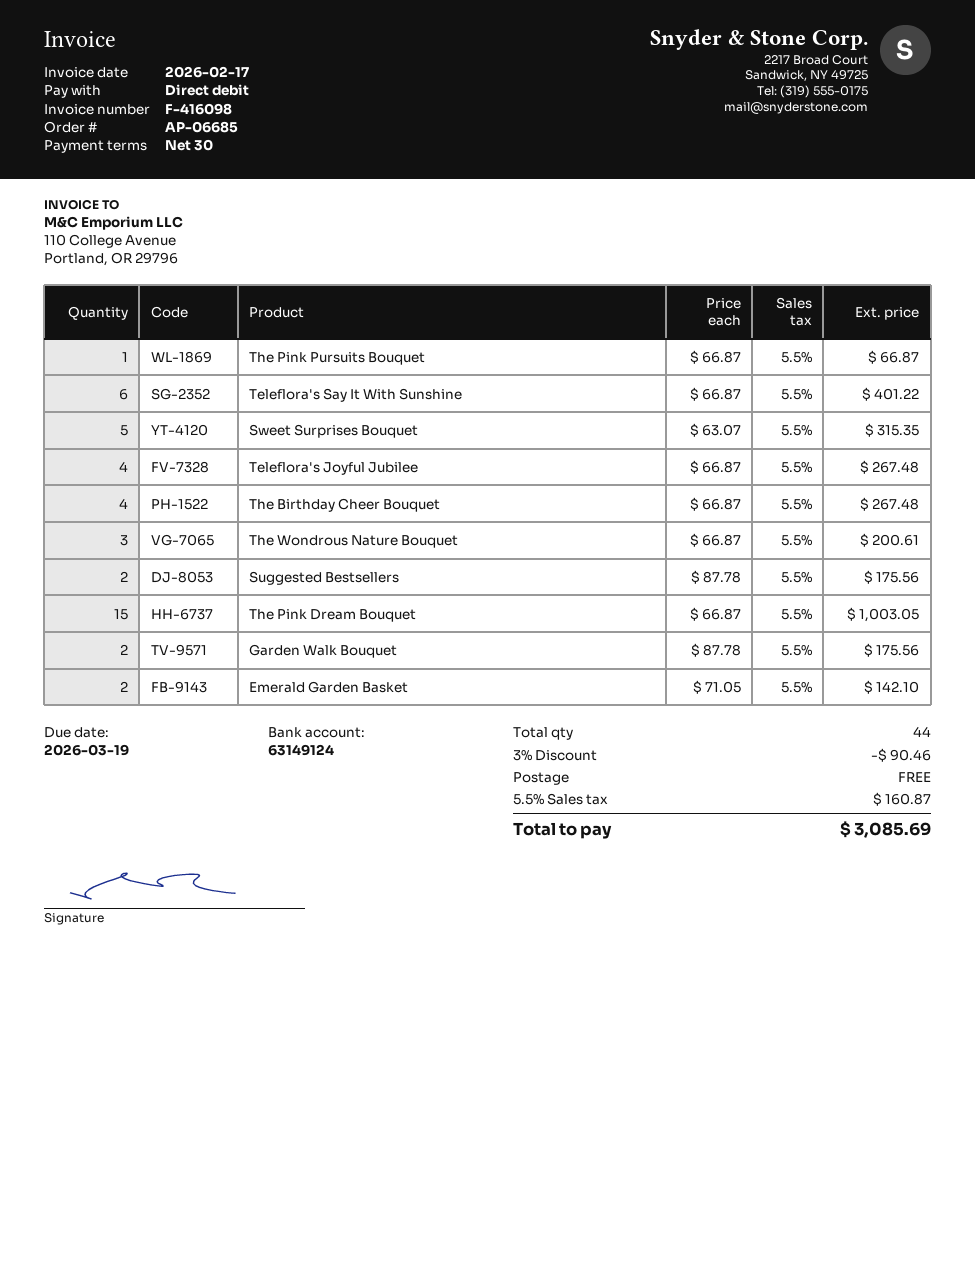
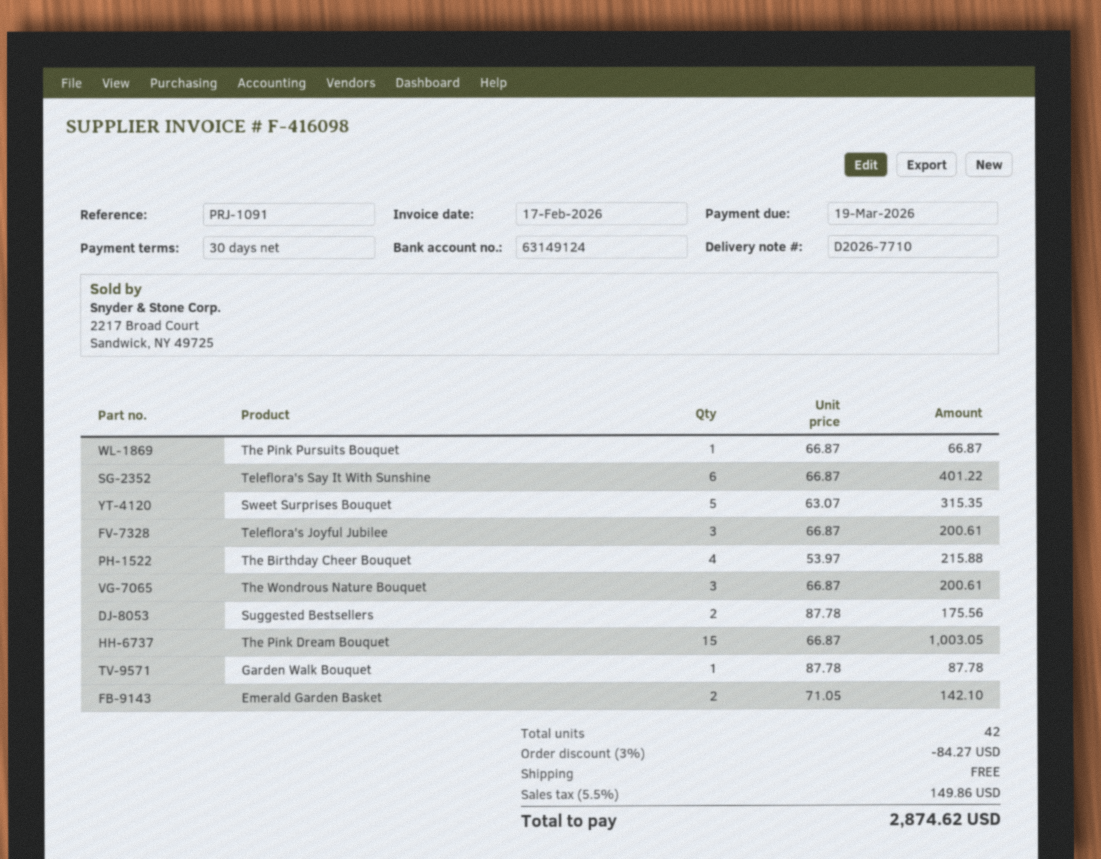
Teleflora's Joyful Jubilee: 4 x 66.87 = 267.48 -> 3 x 66.87 = 200.61
The Birthday Cheer Bouquet: 4 x 66.87 = 267.48 -> 4 x 53.97 = 215.88
Garden Walk Bouquet: 2 x 87.78 = 175.56 -> 1 x 87.78 = 87.78
total quantity: 44 -> 42
discount: 3% = 90.46 -> 3% = 84.27
tax: 5.5% = 160.87 -> 5.5% = 149.86
total: 3085.69 -> 2874.62

